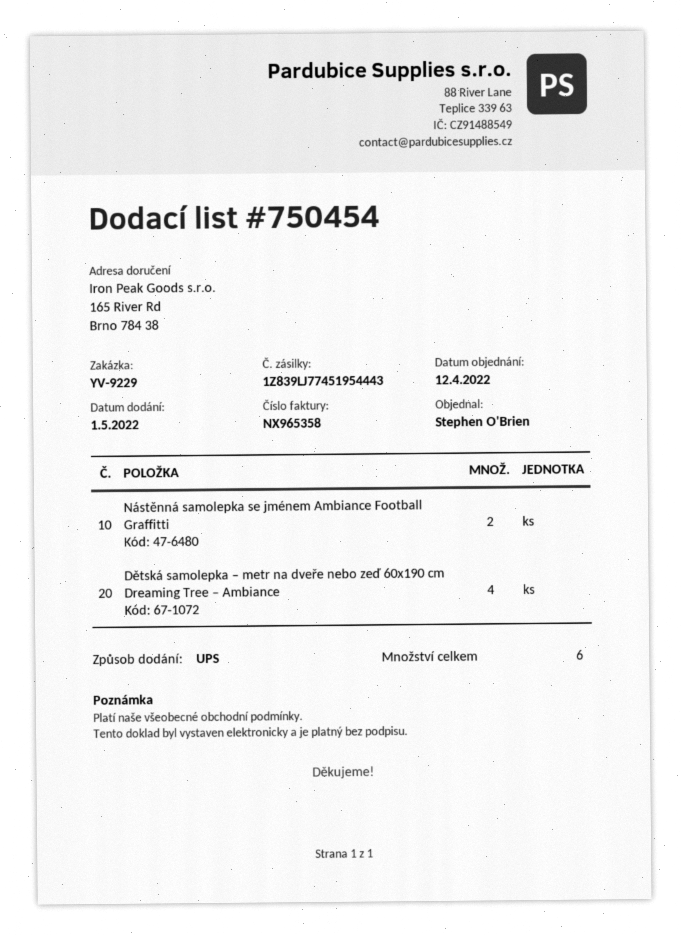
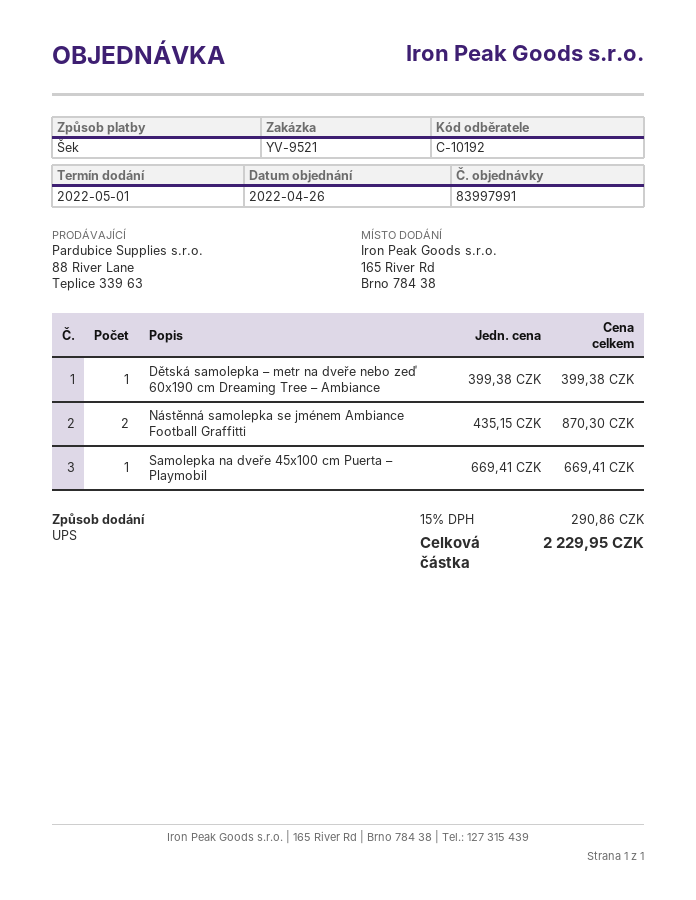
order date: 2022-04-12 -> 2022-04-26
reference: YV-9229 -> YV-9521
Dětská samolepka – metr na dveře nebo zeď 60x190 cm Dreaming Tree – Ambiance: 4 -> 1
Samolepka na dveře 45x100 cm Puerta – Playmobil: none -> 1

